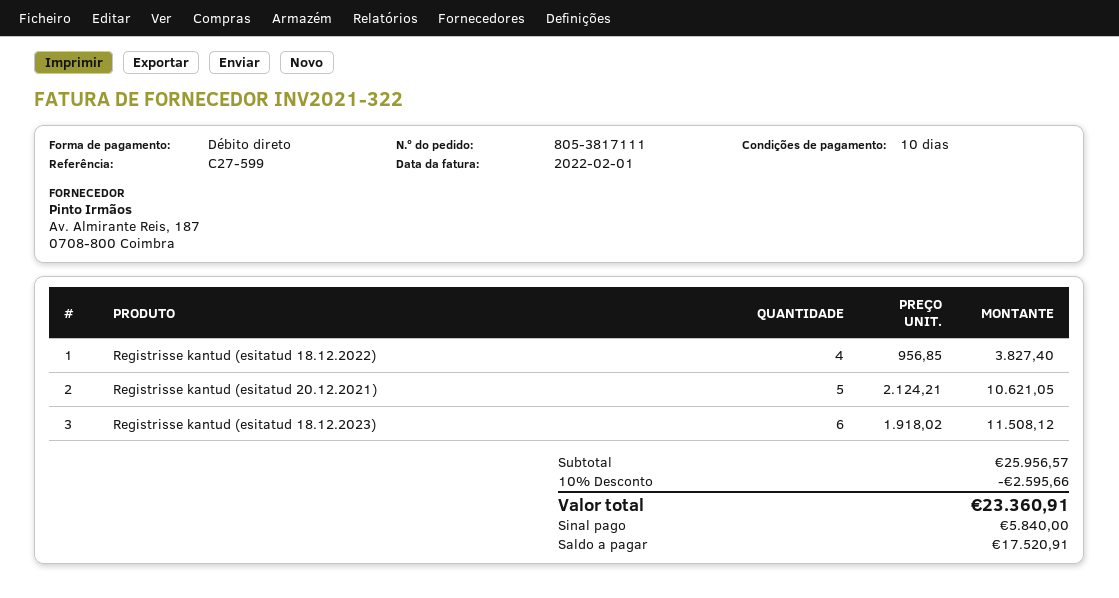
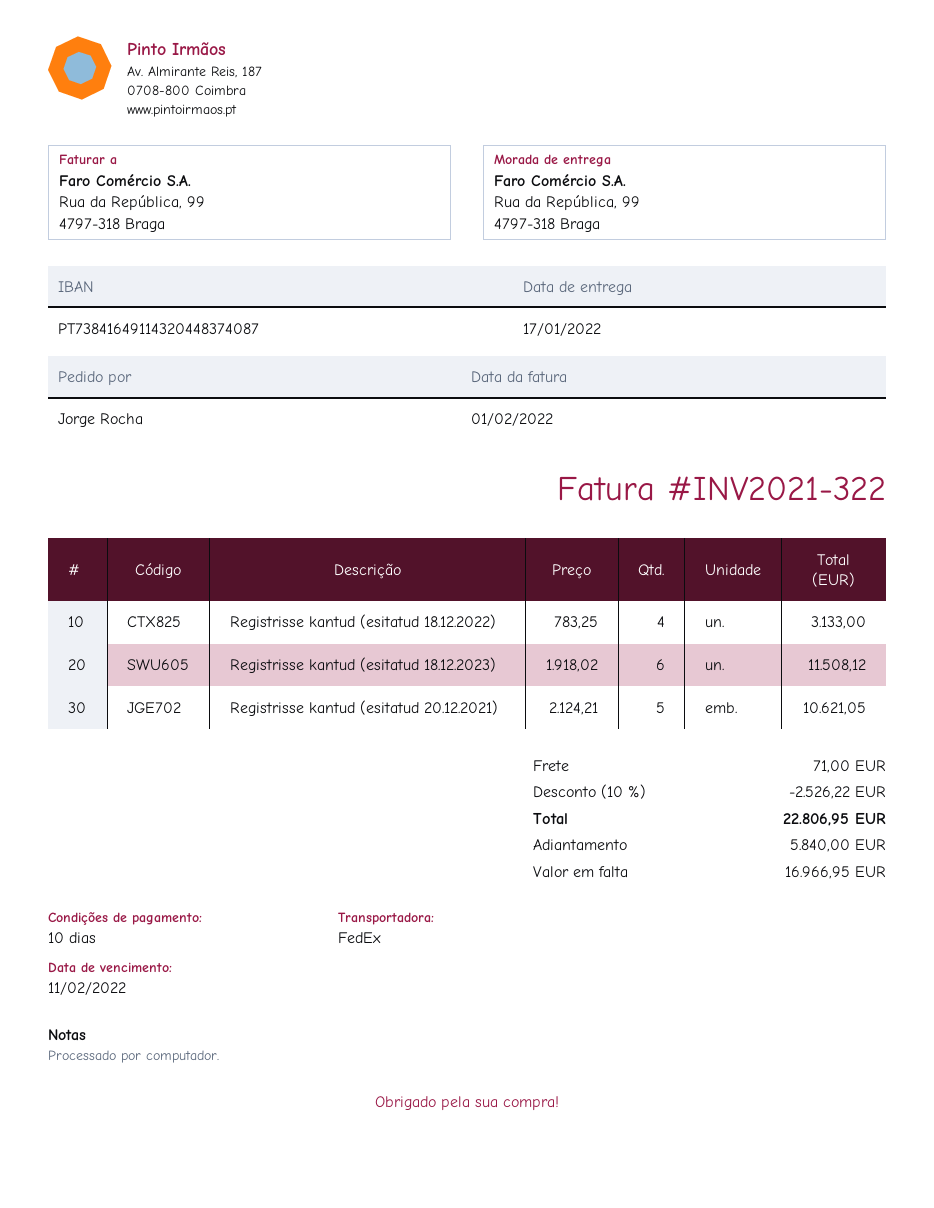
Registrisse kantud (esitatud 18.12.2022): 4 x 956.85 = 3827.40 -> 4 x 783.25 = 3133.00
discount: 10% = 2595.66 -> 10% = 2526.22
shipping: none -> 71.00
total: 23360.91 -> 22806.95
balance: 17520.91 -> 16966.95

